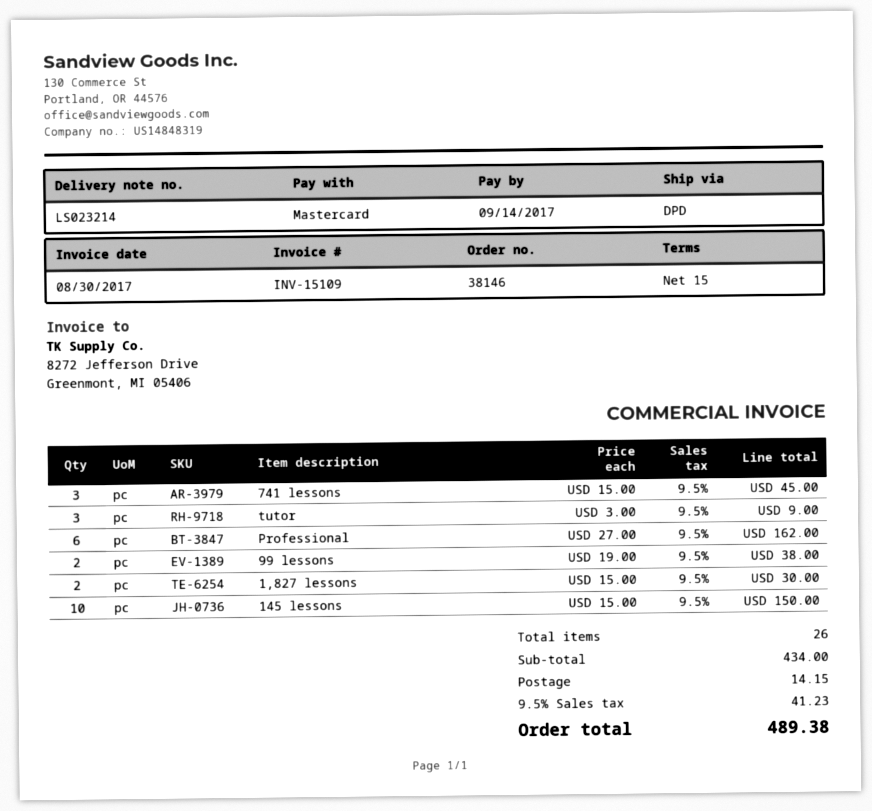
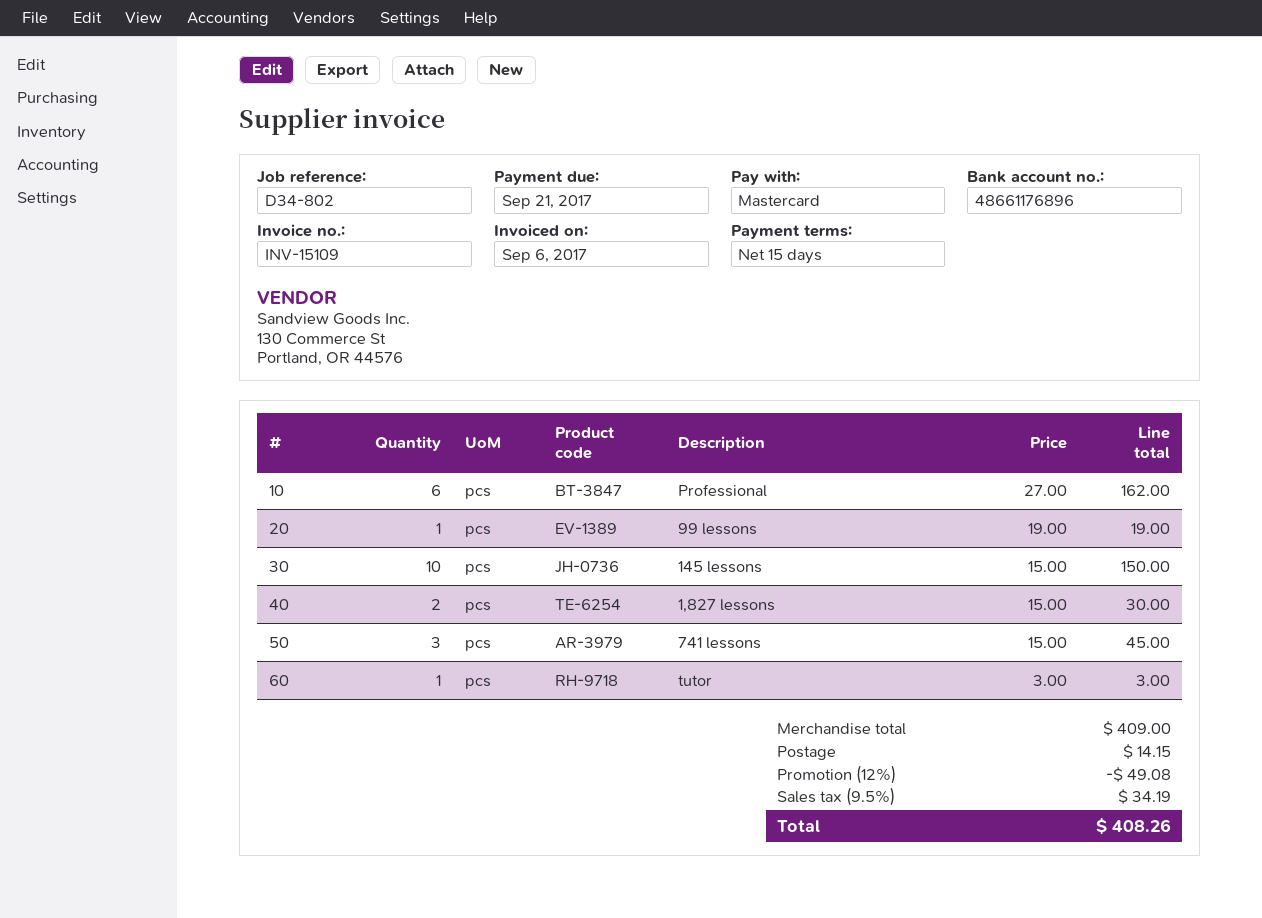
invoice date: 2017-08-30 -> 2017-09-06
due date: 2017-09-14 -> 2017-09-21
tutor: 3 x 3.00 = 9.00 -> 1 x 3.00 = 3.00
99 lessons: 2 x 19.00 = 38.00 -> 1 x 19.00 = 19.00
subtotal: 434.00 -> 409.00
discount: none -> 12% = 49.08
tax: 9.5% = 41.23 -> 9.5% = 34.19
total: 489.38 -> 408.26

